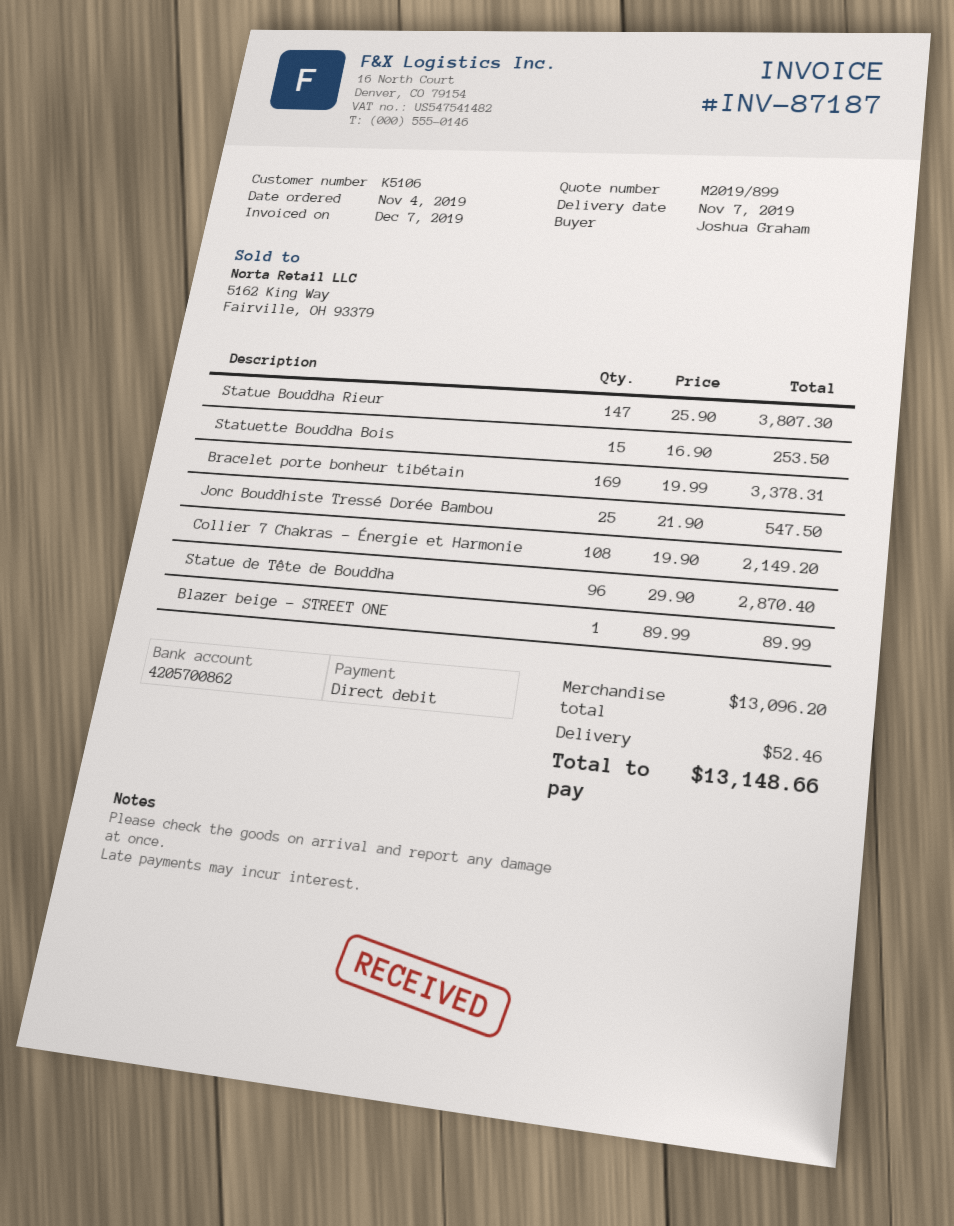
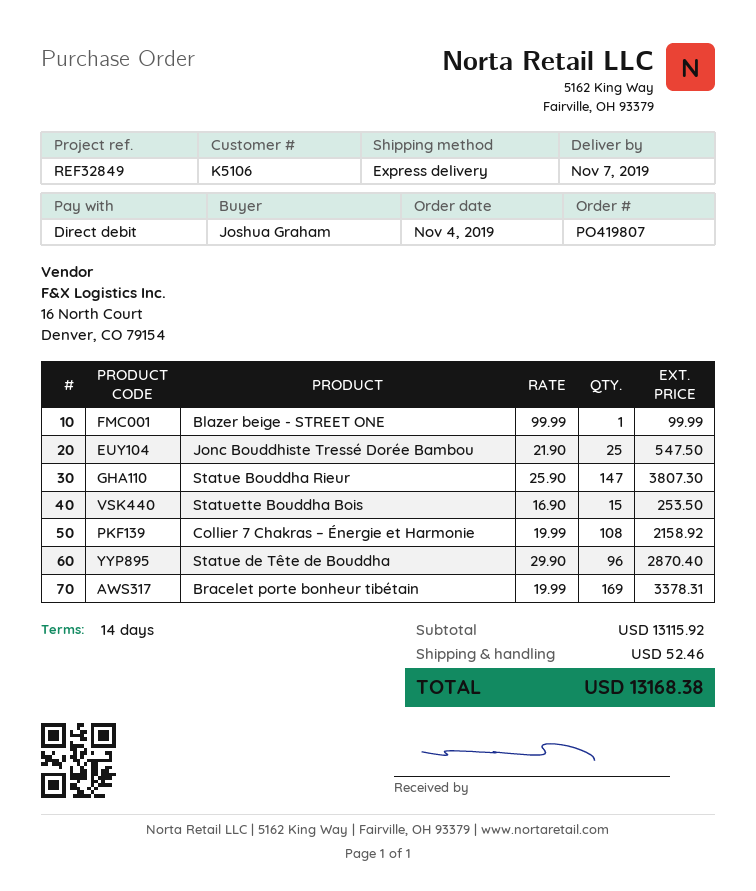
Collier 7 Chakras – Énergie et Harmonie: 108 x 19.90 = 2149.20 -> 108 x 19.99 = 2158.92
Blazer beige - STREET ONE: 1 x 89.99 = 89.99 -> 1 x 99.99 = 99.99
subtotal: 13096.20 -> 13115.92
total: 13148.66 -> 13168.38

